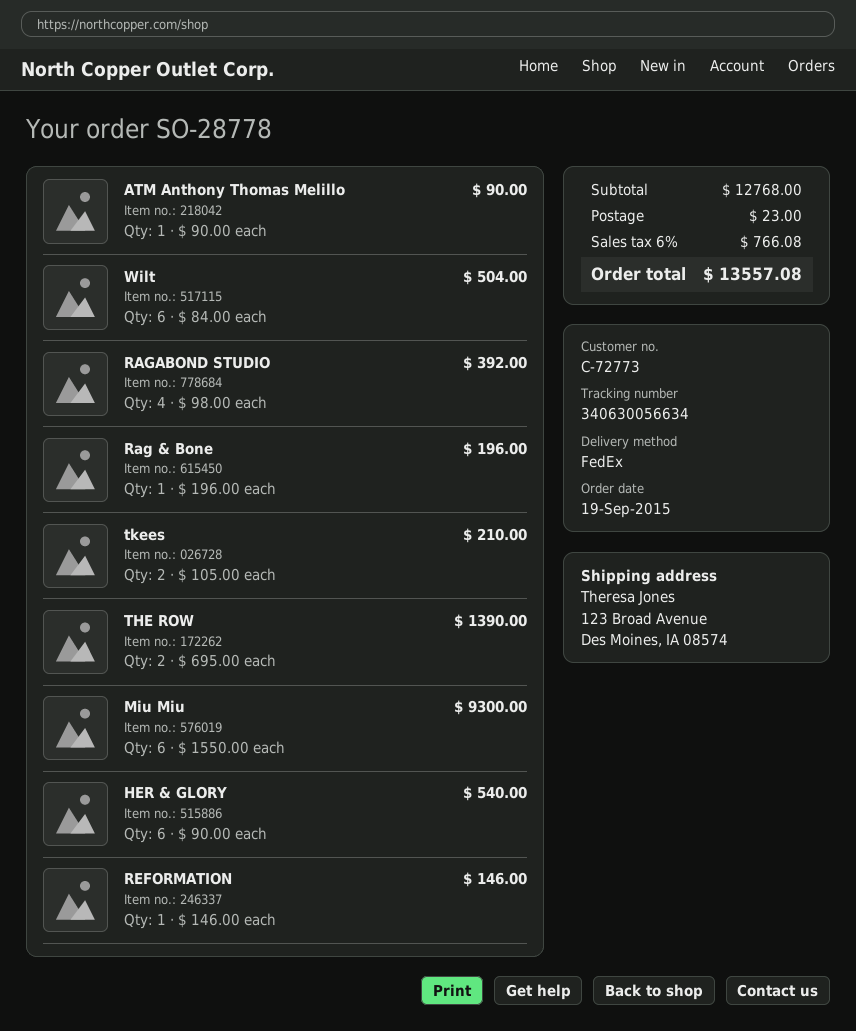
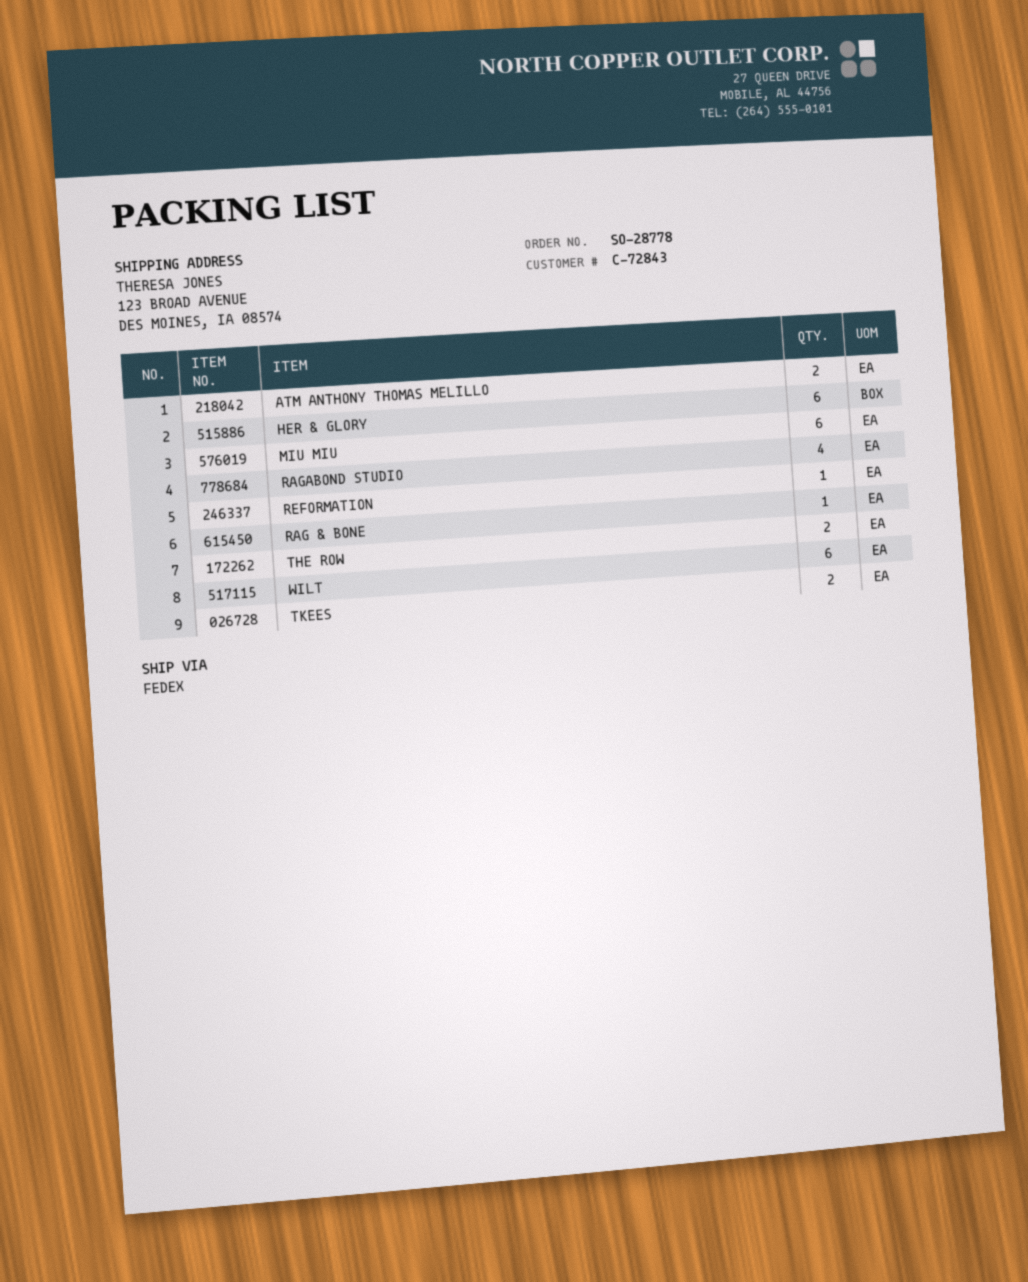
customer number: C-72773 -> C-72843
ATM Anthony Thomas Melillo: 1 -> 2

